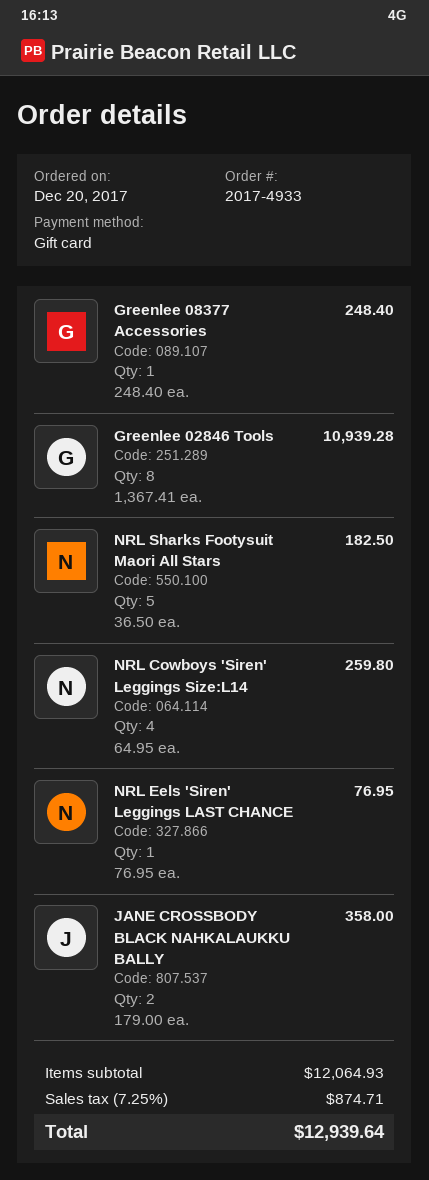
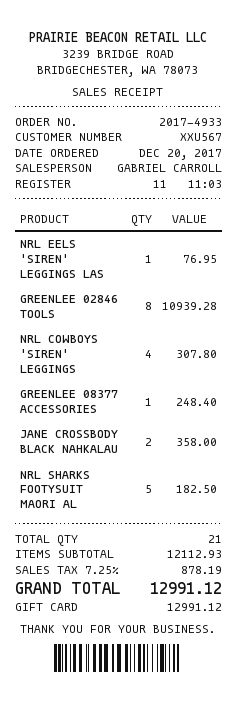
NRL Cowboys 'Siren' Leggings Size:L14: 4 for 259.80 -> 4 for 307.80
subtotal: 12064.93 -> 12112.93
tax: 7.25% = 874.71 -> 7.25% = 878.19
total: 12939.64 -> 12991.12

